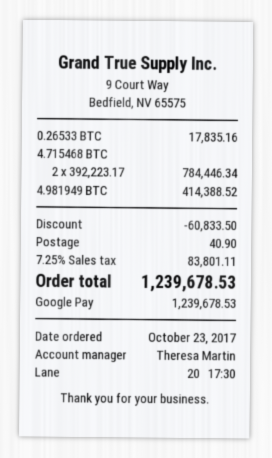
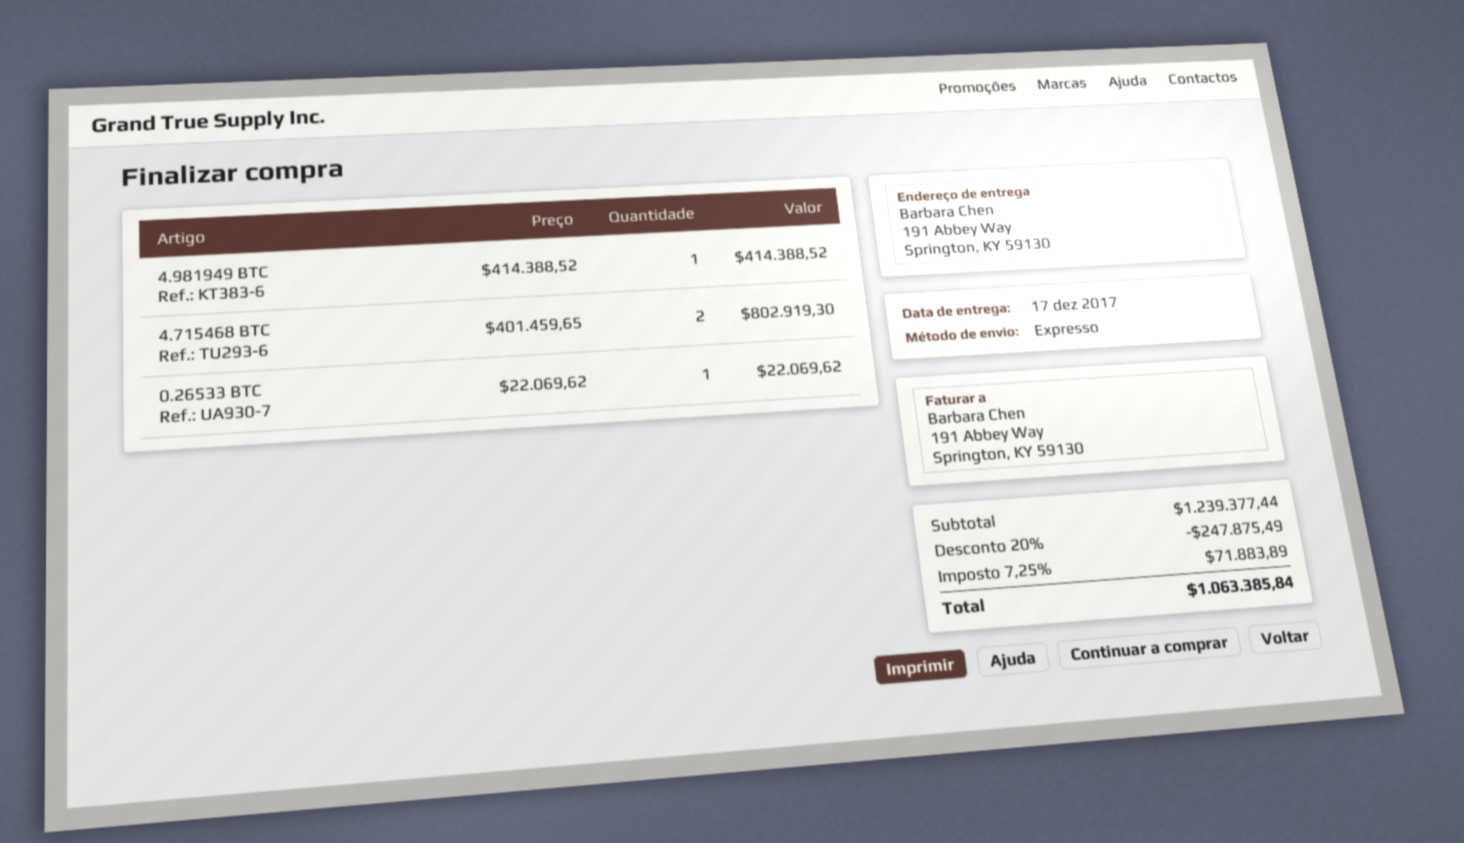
0.26533 BTC: 1 x 17835.16 = 17835.16 -> 1 x 22069.62 = 22069.62
4.715468 BTC: 2 x 392223.17 = 784446.34 -> 2 x 401459.65 = 802919.30
discount: 60833.50 -> 247875.49
shipping: 40.90 -> none
tax: 7.25% = 83801.11 -> 7.25% = 71883.89
total: 1239678.53 -> 1063385.84

